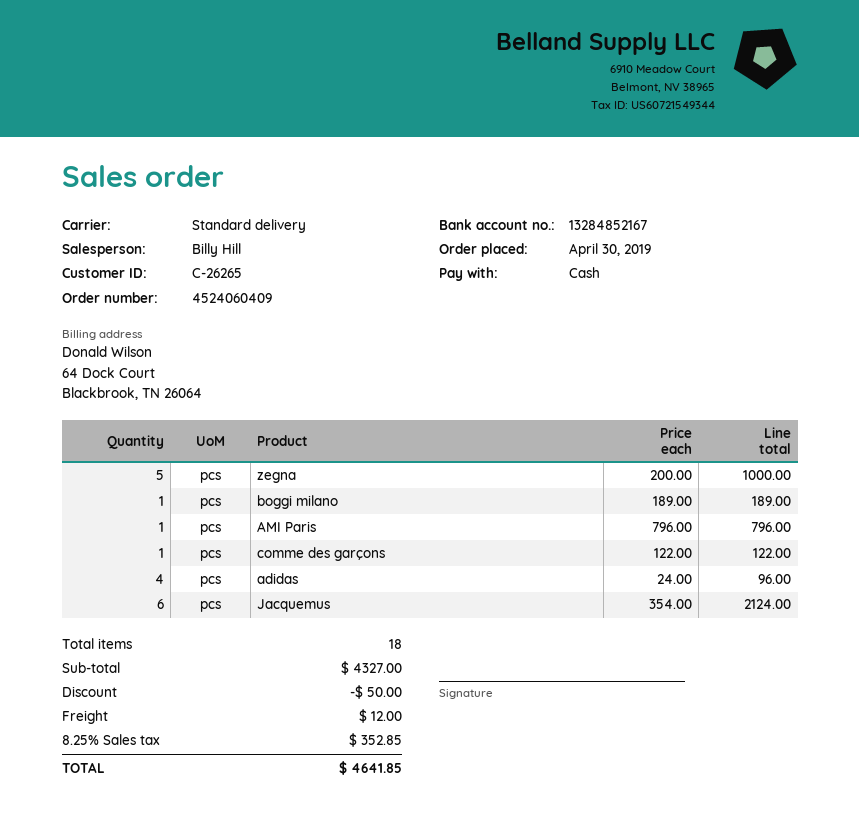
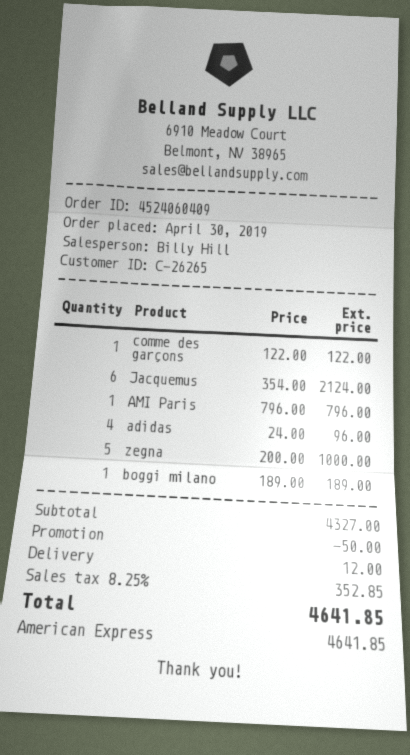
payment method: cash -> American Express

